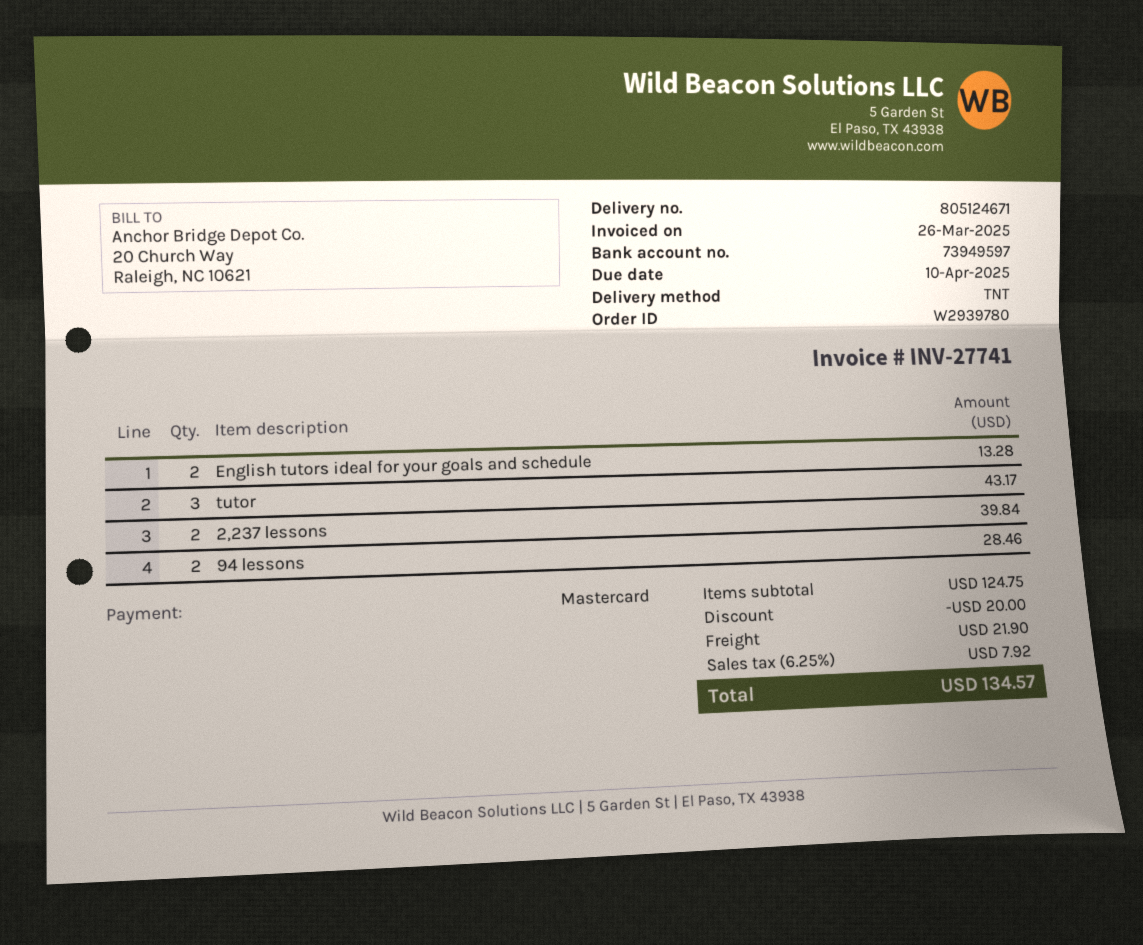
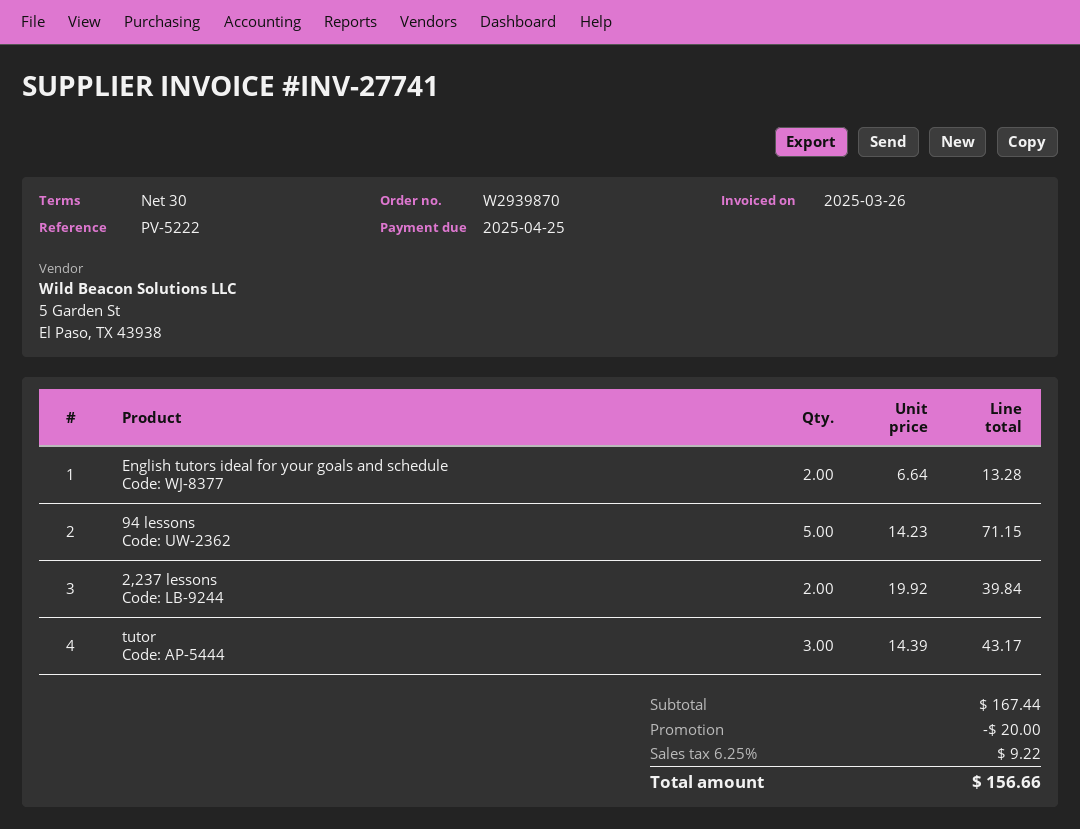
order number: W2939780 -> W2939870
due date: 2025-04-10 -> 2025-04-25
94 lessons: 2 for 28.46 -> 5 for 71.15
subtotal: 124.75 -> 167.44
shipping: 21.90 -> none
tax: 6.25% = 7.92 -> 6.25% = 9.22
total: 134.57 -> 156.66

